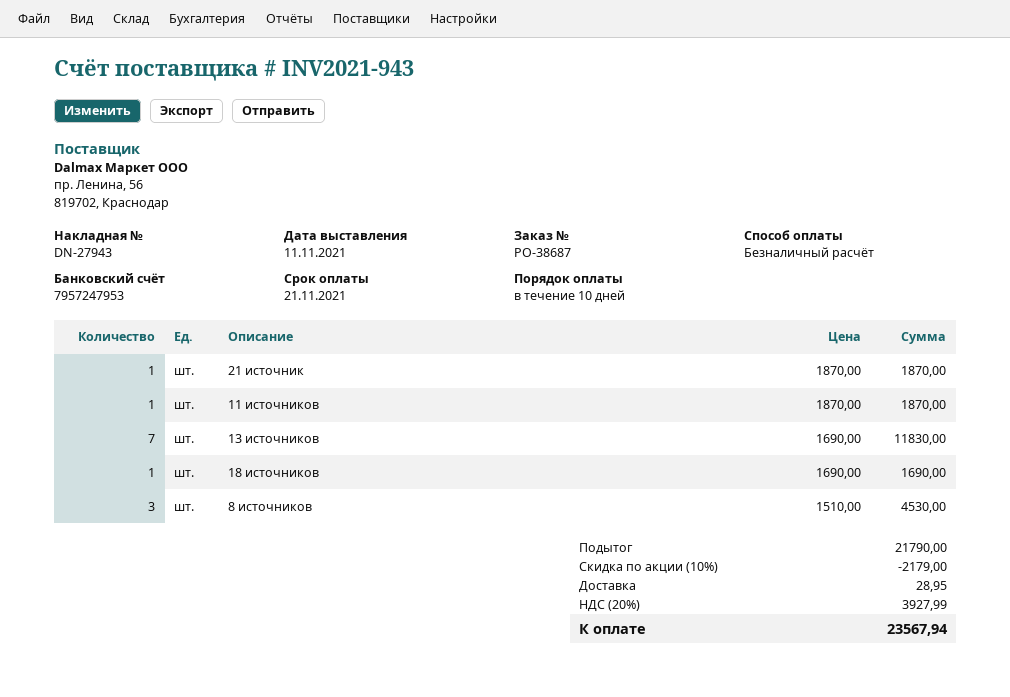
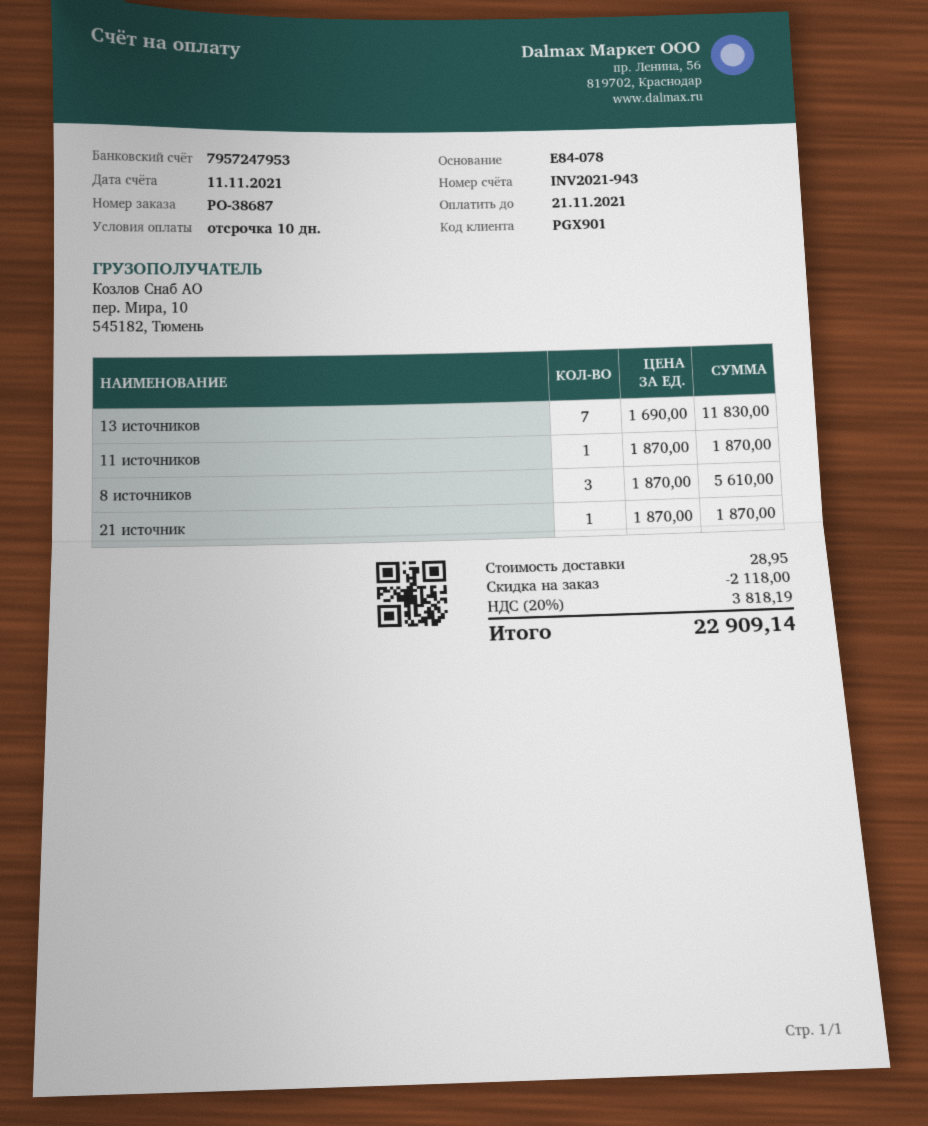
18 источников: 1 x 1690.00 = 1690.00 -> none
8 источников: 3 x 1510.00 = 4530.00 -> 3 x 1870.00 = 5610.00
discount: 2179.00 -> 2118.00
tax: 20% = 3927.99 -> 20% = 3818.19
total: 23567.94 -> 22909.14

